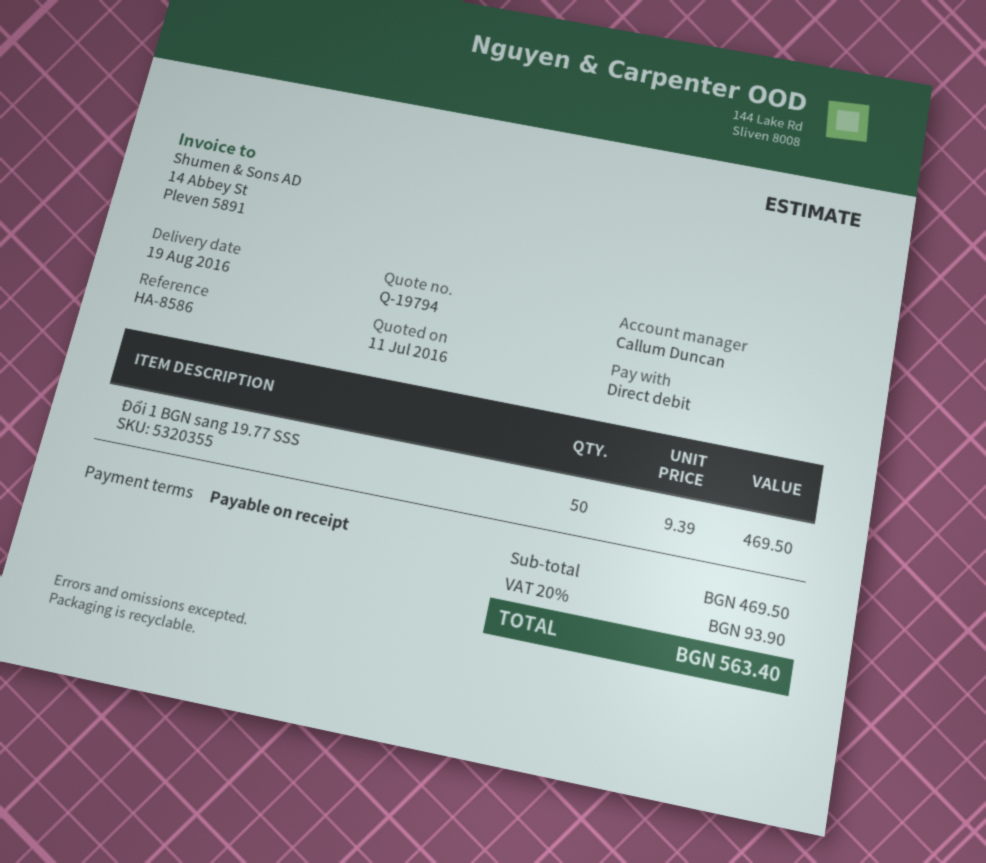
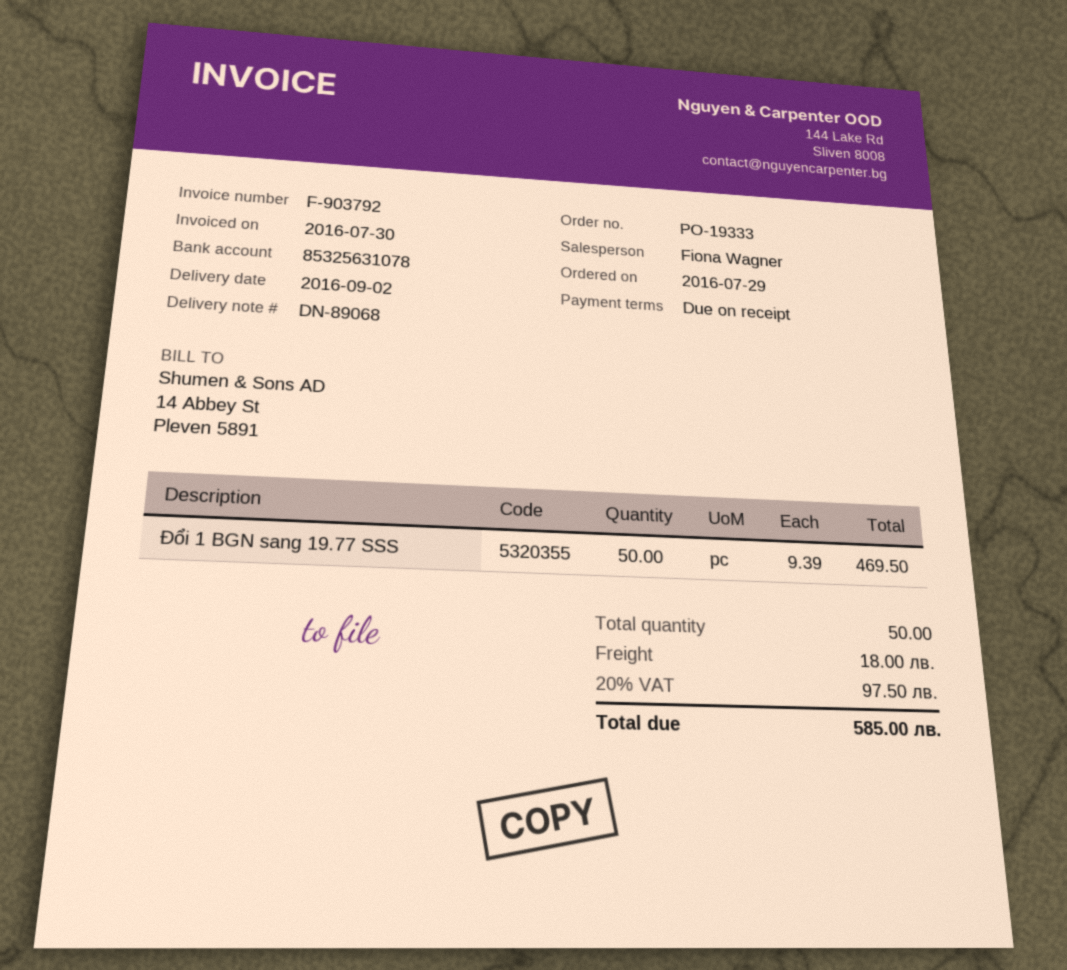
delivery date: 2016-08-19 -> 2016-09-02
sales rep: Callum Duncan -> Fiona Wagner
shipping: none -> 18.00
tax: 20% = 93.90 -> 20% = 97.50
total: 563.40 -> 585.00

